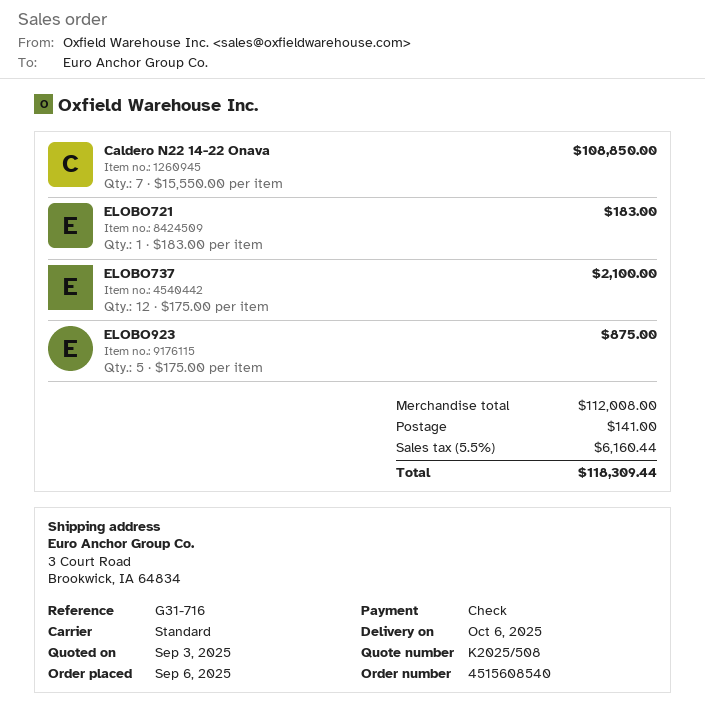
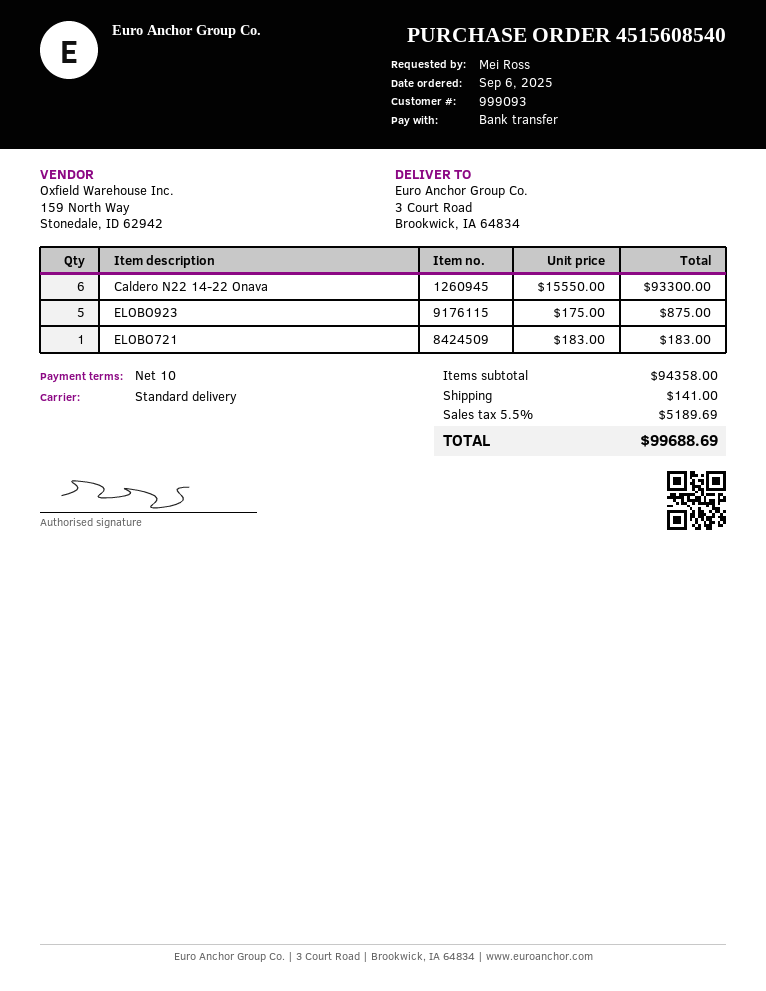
payment method: cheque -> bank transfer
Caldero N22 14-22 Onava: 7 x 15550.00 = 108850.00 -> 6 x 15550.00 = 93300.00
ELOBO737: 12 x 175.00 = 2100.00 -> none
subtotal: 112008.00 -> 94358.00
tax: 5.5% = 6160.44 -> 5.5% = 5189.69
total: 118309.44 -> 99688.69

